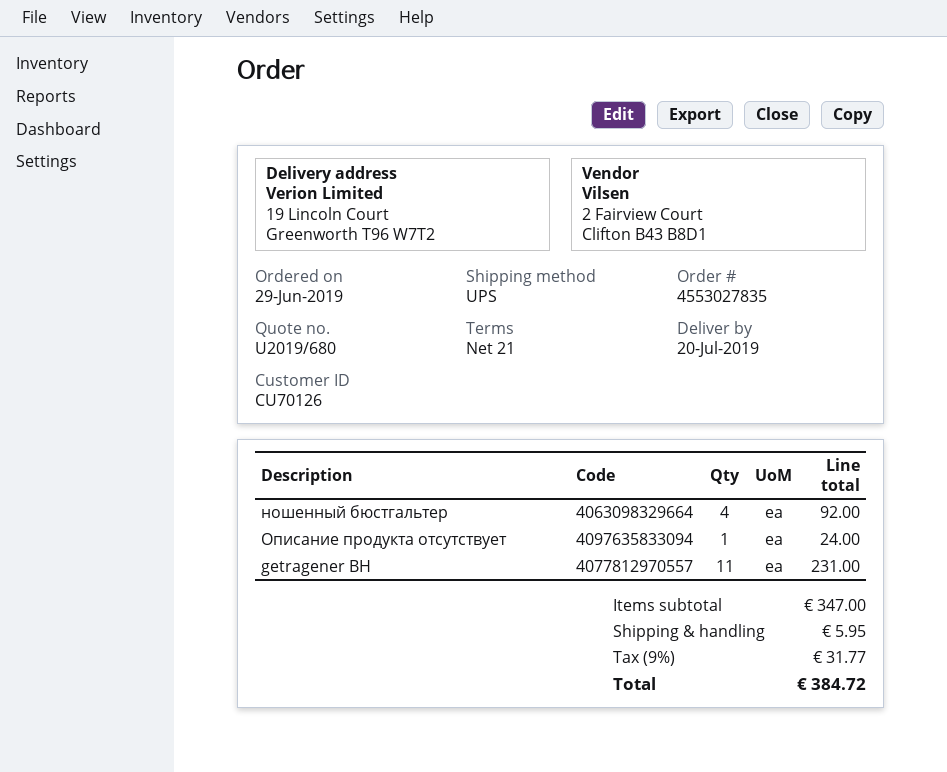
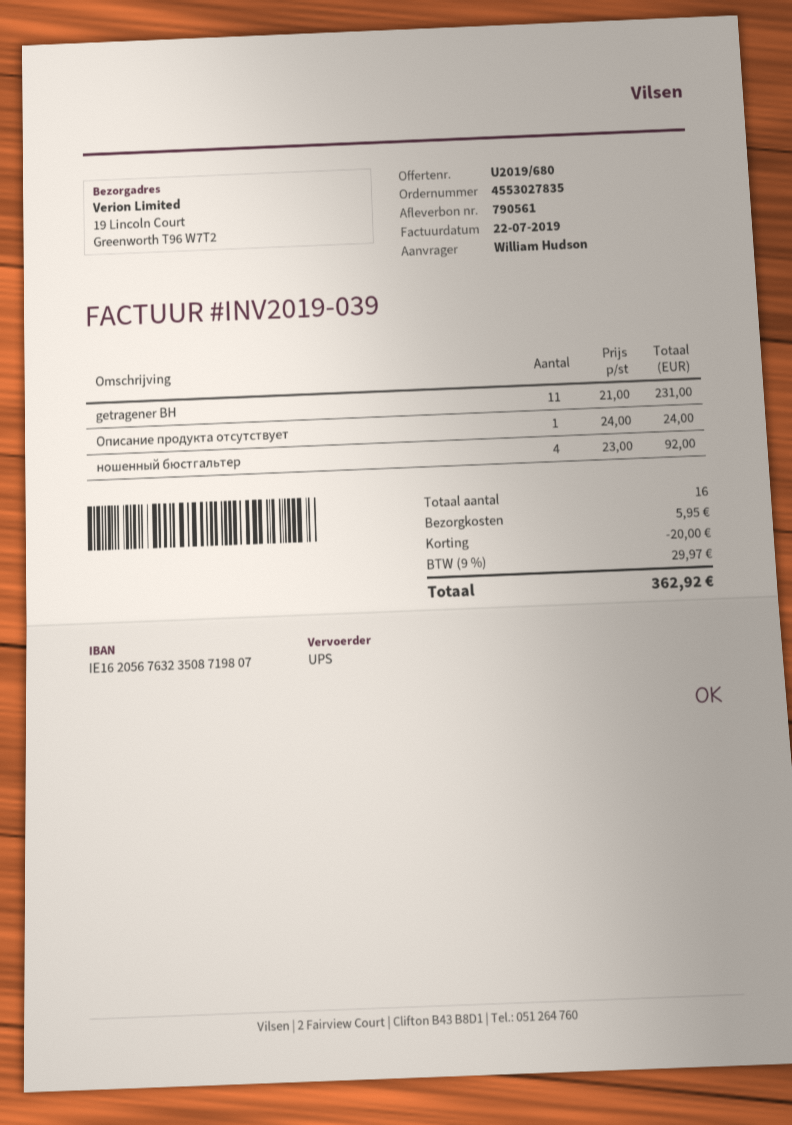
discount: none -> 20.00
tax: 9% = 31.77 -> 9% = 29.97
total: 384.72 -> 362.92

